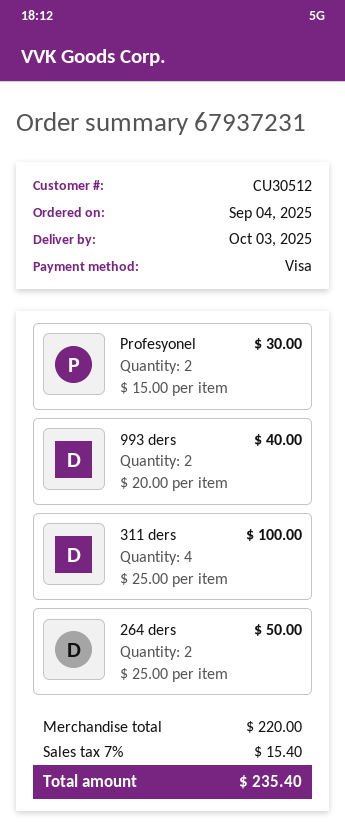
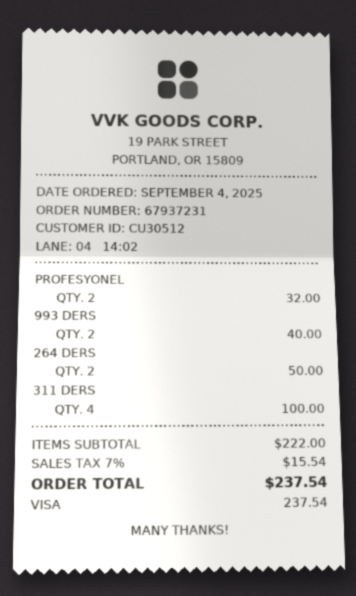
Profesyonel: 2 for 30.00 -> 2 for 32.00
subtotal: 220.00 -> 222.00
tax: 7% = 15.40 -> 7% = 15.54
total: 235.40 -> 237.54

